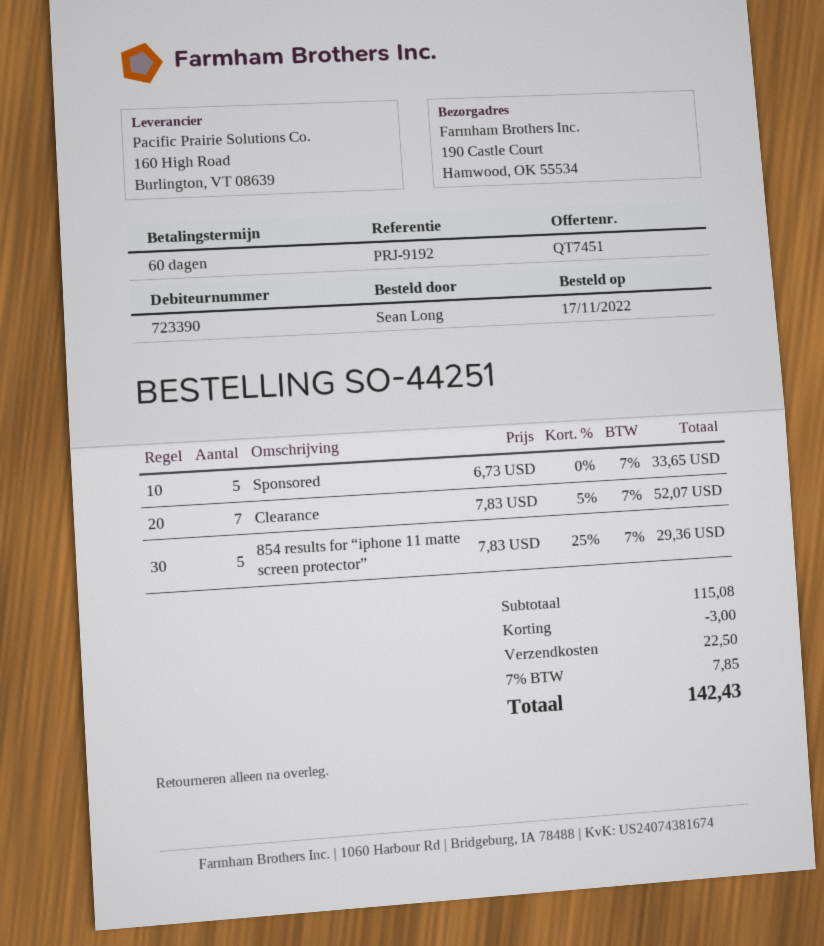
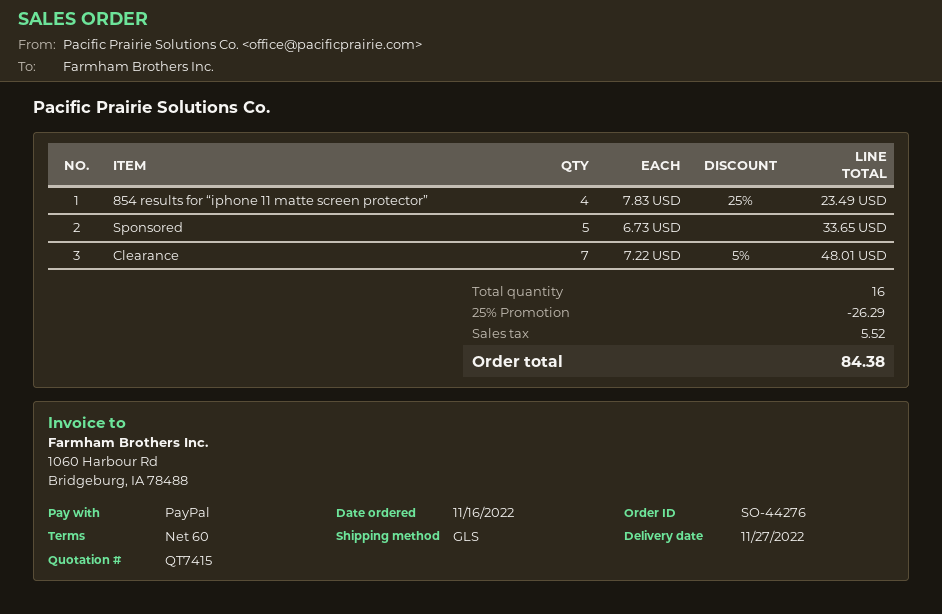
quote number: QT7451 -> QT7415
order number: SO-44251 -> SO-44276
order date: 2022-11-17 -> 2022-11-16
Clearance: 7 x 7.83 - 5% = 52.07 -> 7 x 7.22 - 5% = 48.01
854 results for “iphone 11 matte screen protector”: 5 x 7.83 - 25% = 29.36 -> 4 x 7.83 - 25% = 23.49
discount: 3.00 -> 26.29
shipping: 22.50 -> none
tax: 7.85 -> 5.52
total: 142.43 -> 84.38

